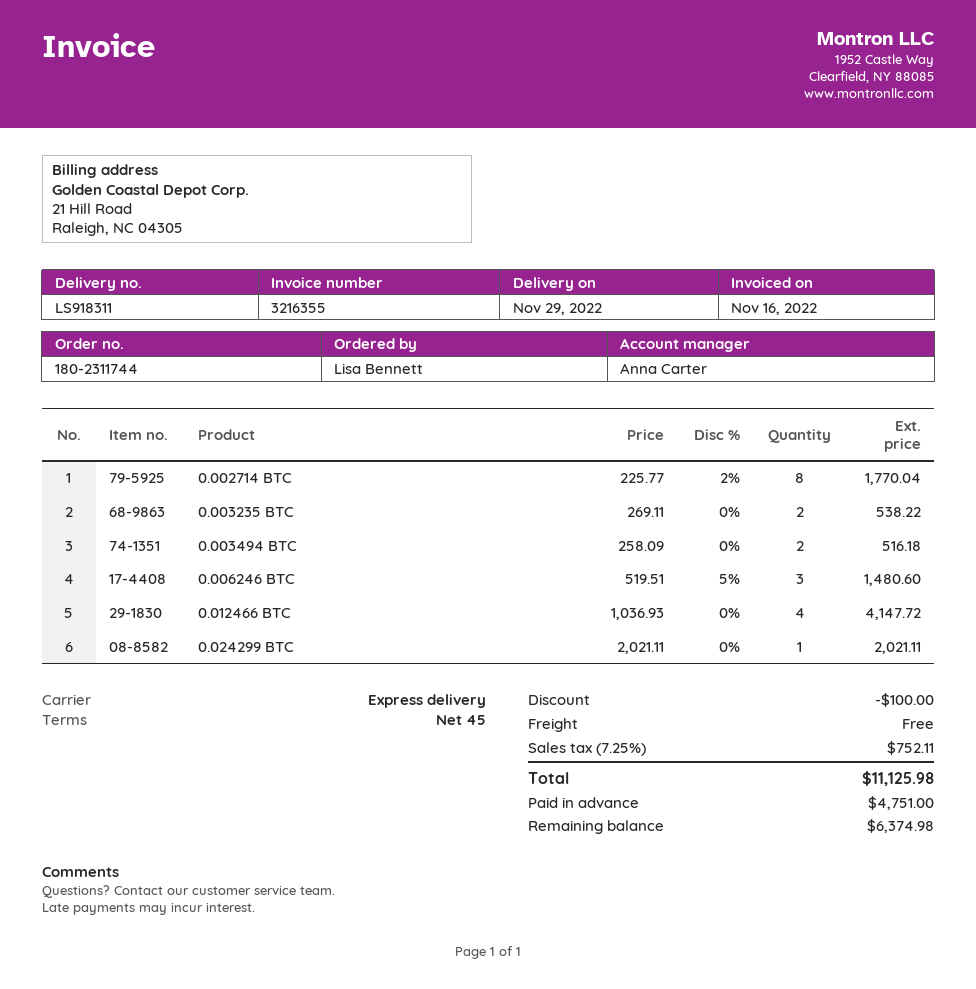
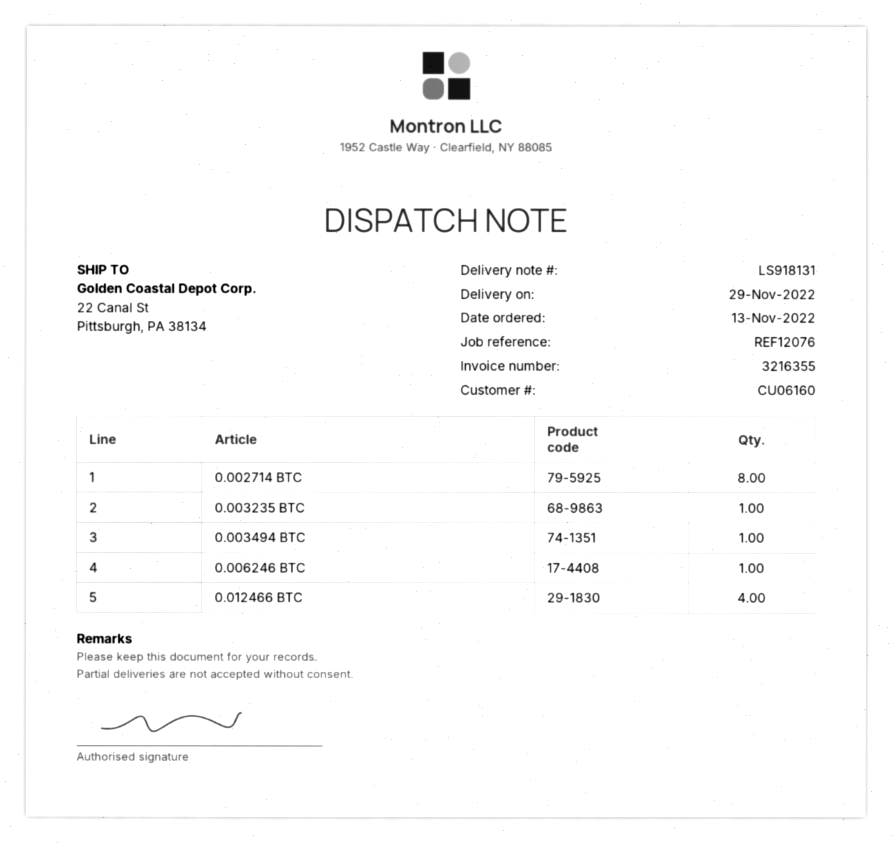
delivery note number: LS918311 -> LS918131
0.003235 BTC: 2 -> 1
0.003494 BTC: 2 -> 1
0.006246 BTC: 3 -> 1
0.024299 BTC: 1 -> none

